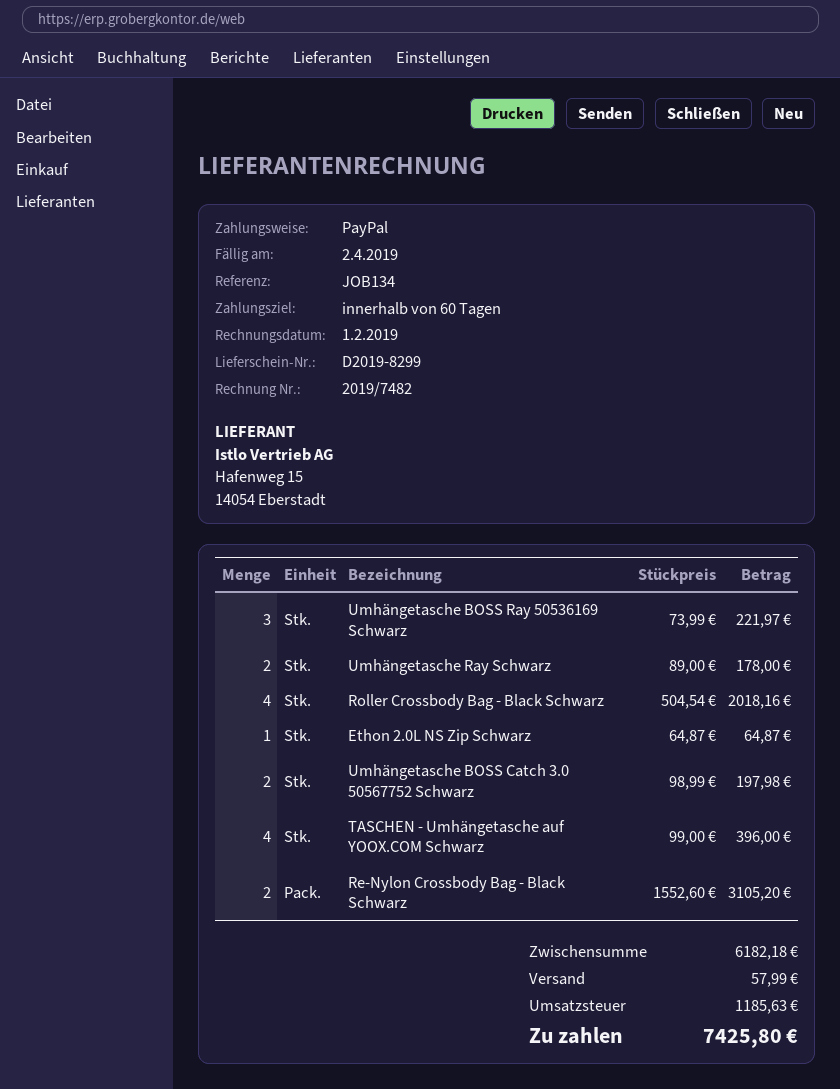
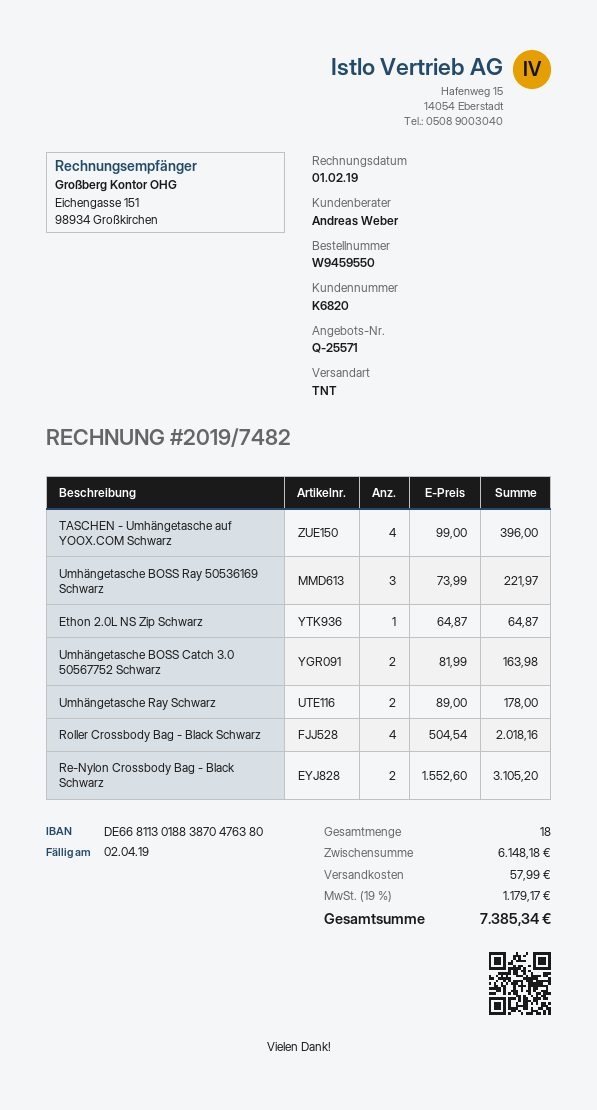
Umhängetasche BOSS Catch 3.0 50567752 Schwarz: 2 x 98.99 = 197.98 -> 2 x 81.99 = 163.98
subtotal: 6182.18 -> 6148.18
tax: 1185.63 -> 1179.17
total: 7425.80 -> 7385.34

